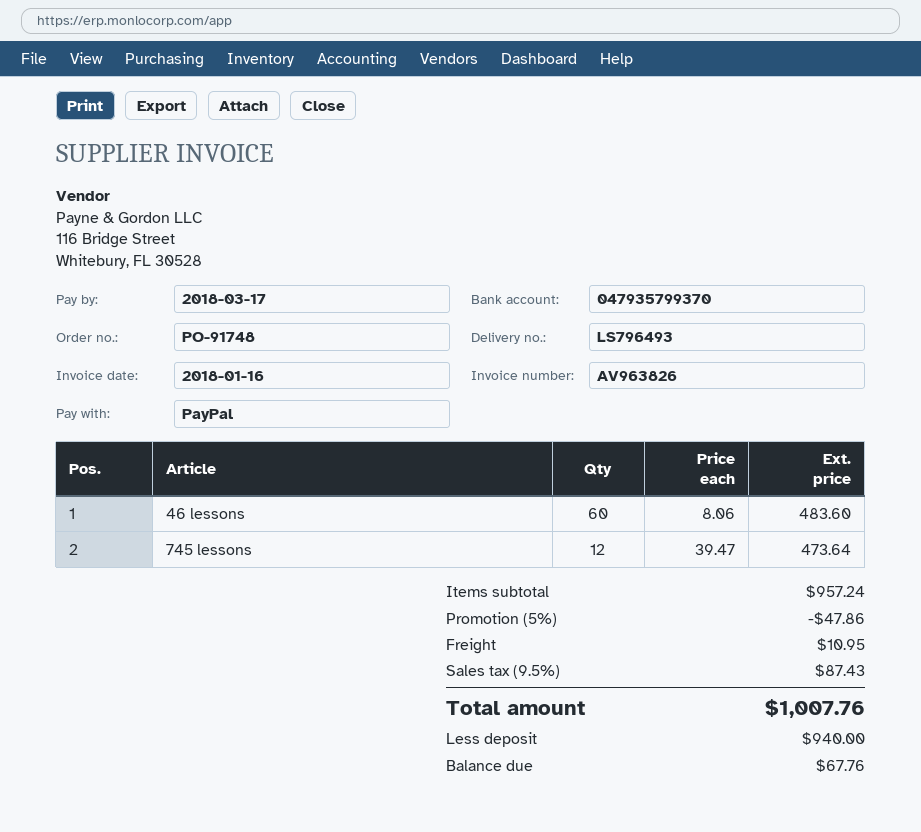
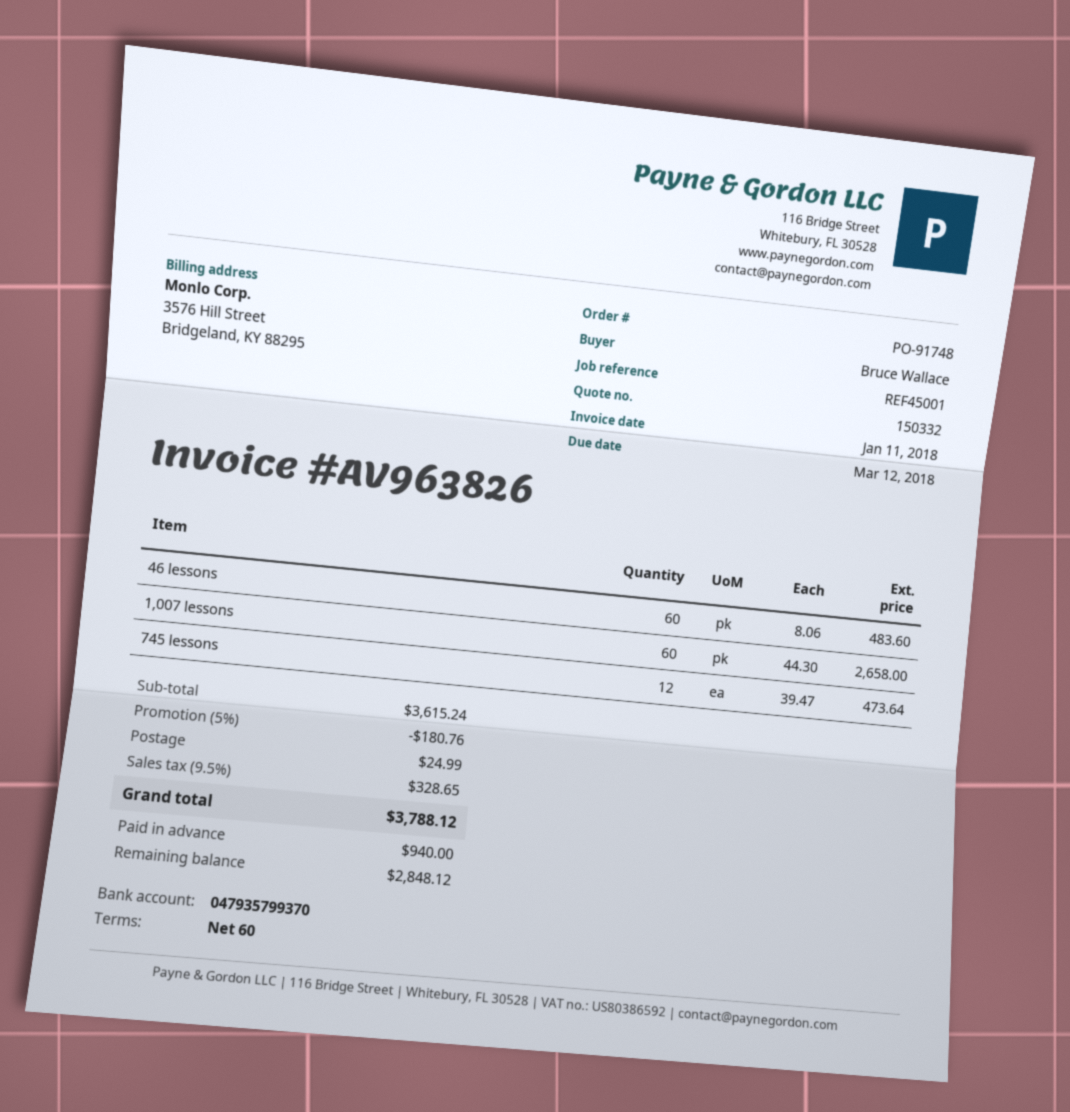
invoice date: 2018-01-16 -> 2018-01-11
due date: 2018-03-17 -> 2018-03-12
1,007 lessons: none -> 60 x 44.30 = 2658.00
subtotal: 957.24 -> 3615.24
discount: 5% = 47.86 -> 5% = 180.76
shipping: 10.95 -> 24.99
tax: 9.5% = 87.43 -> 9.5% = 328.65
total: 1007.76 -> 3788.12
balance: 67.76 -> 2848.12

